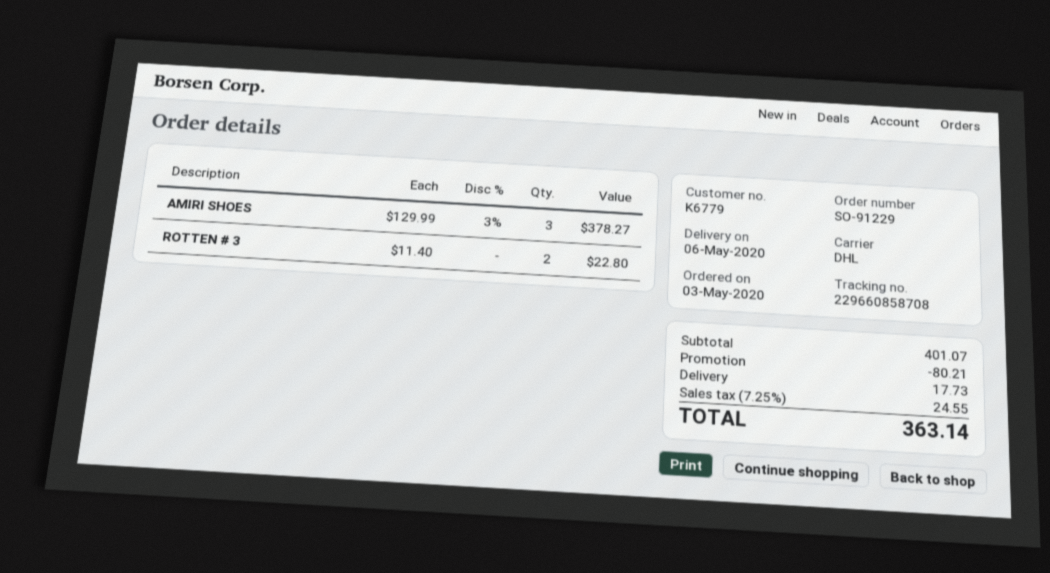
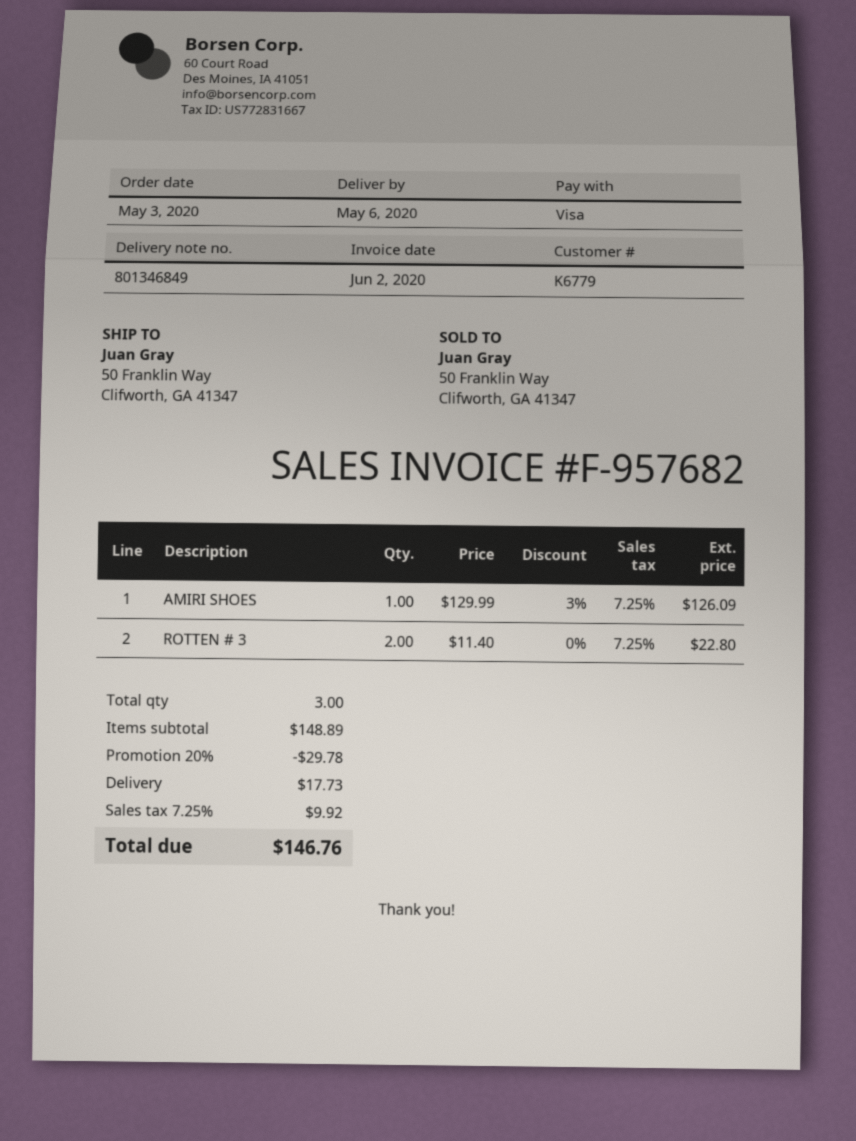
AMIRI SHOES: 3 x 129.99 - 3% = 378.27 -> 1 x 129.99 - 3% = 126.09
subtotal: 401.07 -> 148.89
discount: 80.21 -> 29.78
tax: 7.25% = 24.55 -> 7.25% = 9.92
total: 363.14 -> 146.76

